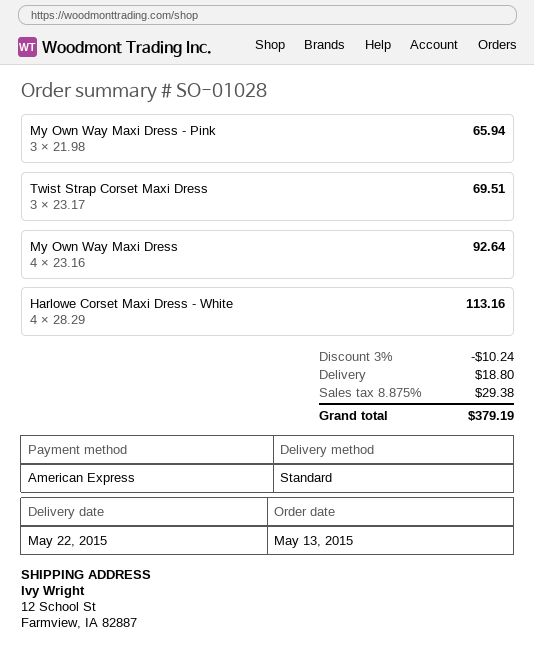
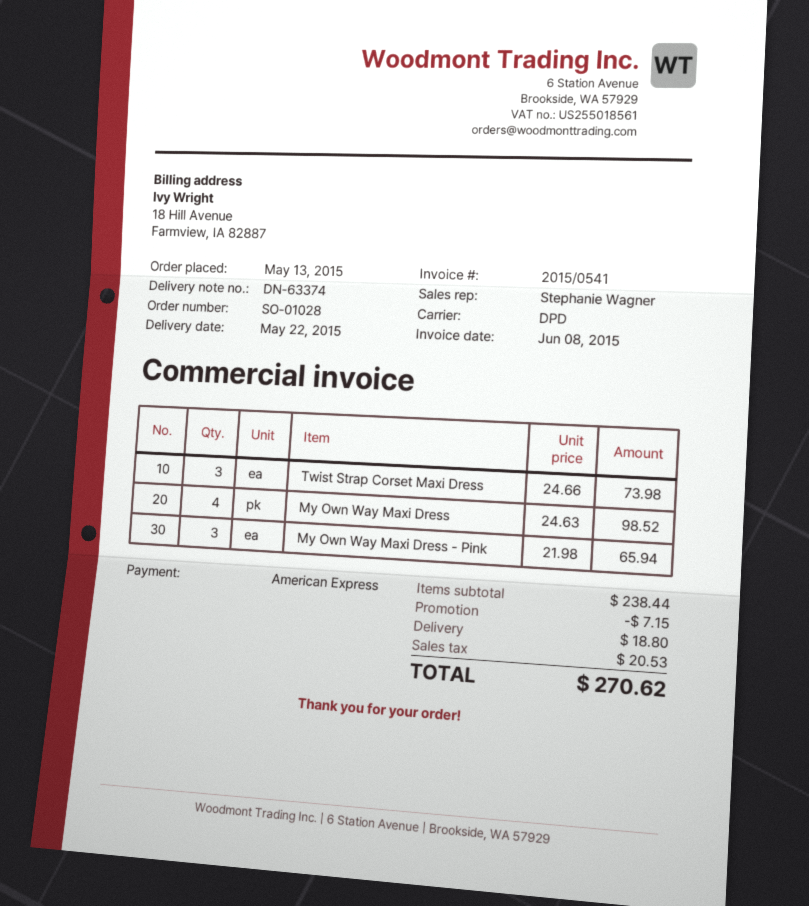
shipping method: standard -> DPD
Twist Strap Corset Maxi Dress: 3 x 23.17 = 69.51 -> 3 x 24.66 = 73.98
My Own Way Maxi Dress: 4 x 23.16 = 92.64 -> 4 x 24.63 = 98.52
Harlowe Corset Maxi Dress - White: 4 x 28.29 = 113.16 -> none
discount: 10.24 -> 7.15
tax: 29.38 -> 20.53
total: 379.19 -> 270.62

